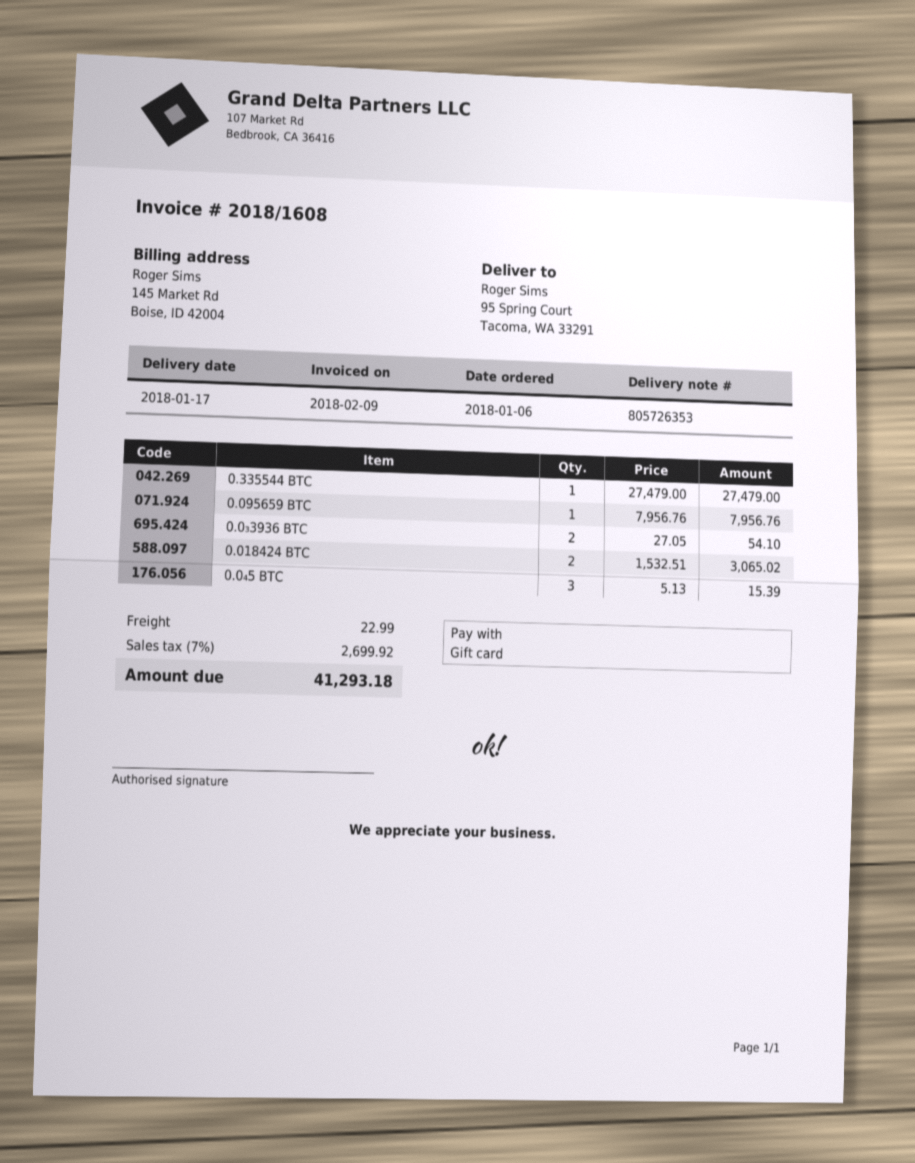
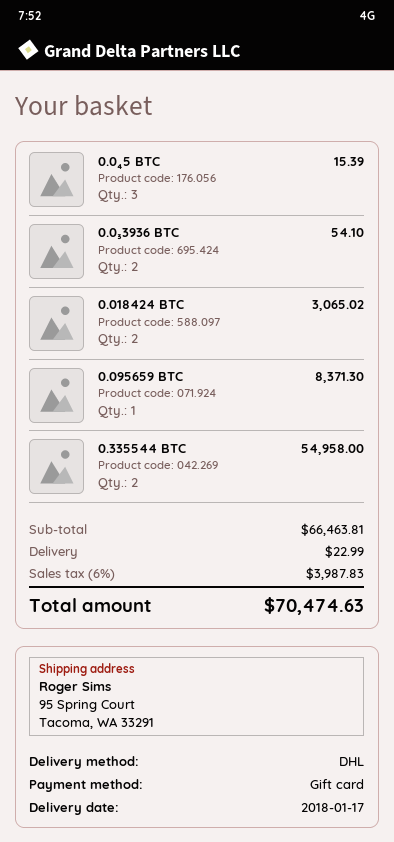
0.335544 BTC: 1 for 27479.00 -> 2 for 54958.00
0.095659 BTC: 1 for 7956.76 -> 1 for 8371.30
tax: 7% = 2699.92 -> 6% = 3987.83
total: 41293.18 -> 70474.63

